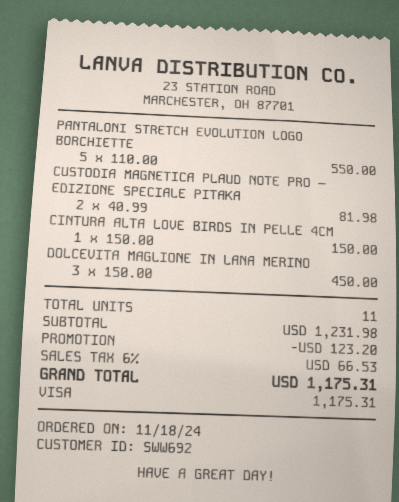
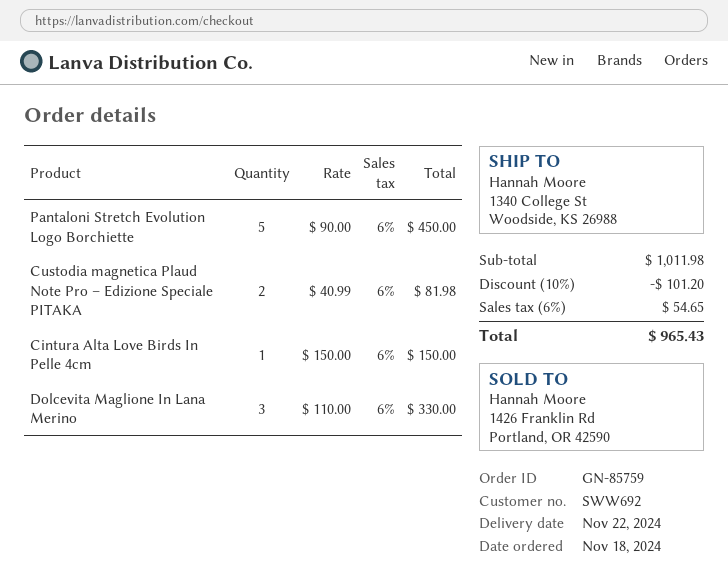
PANTALONI STRETCH EVOLUTION LOGO BORCHIETTE: 5 x 110.00 = 550.00 -> 5 x 90.00 = 450.00
DOLCEVITA MAGLIONE IN LANA MERINO: 3 x 150.00 = 450.00 -> 3 x 110.00 = 330.00
subtotal: 1231.98 -> 1011.98
discount: 123.20 -> 101.20
tax: 6% = 66.53 -> 6% = 54.65
total: 1175.31 -> 965.43

